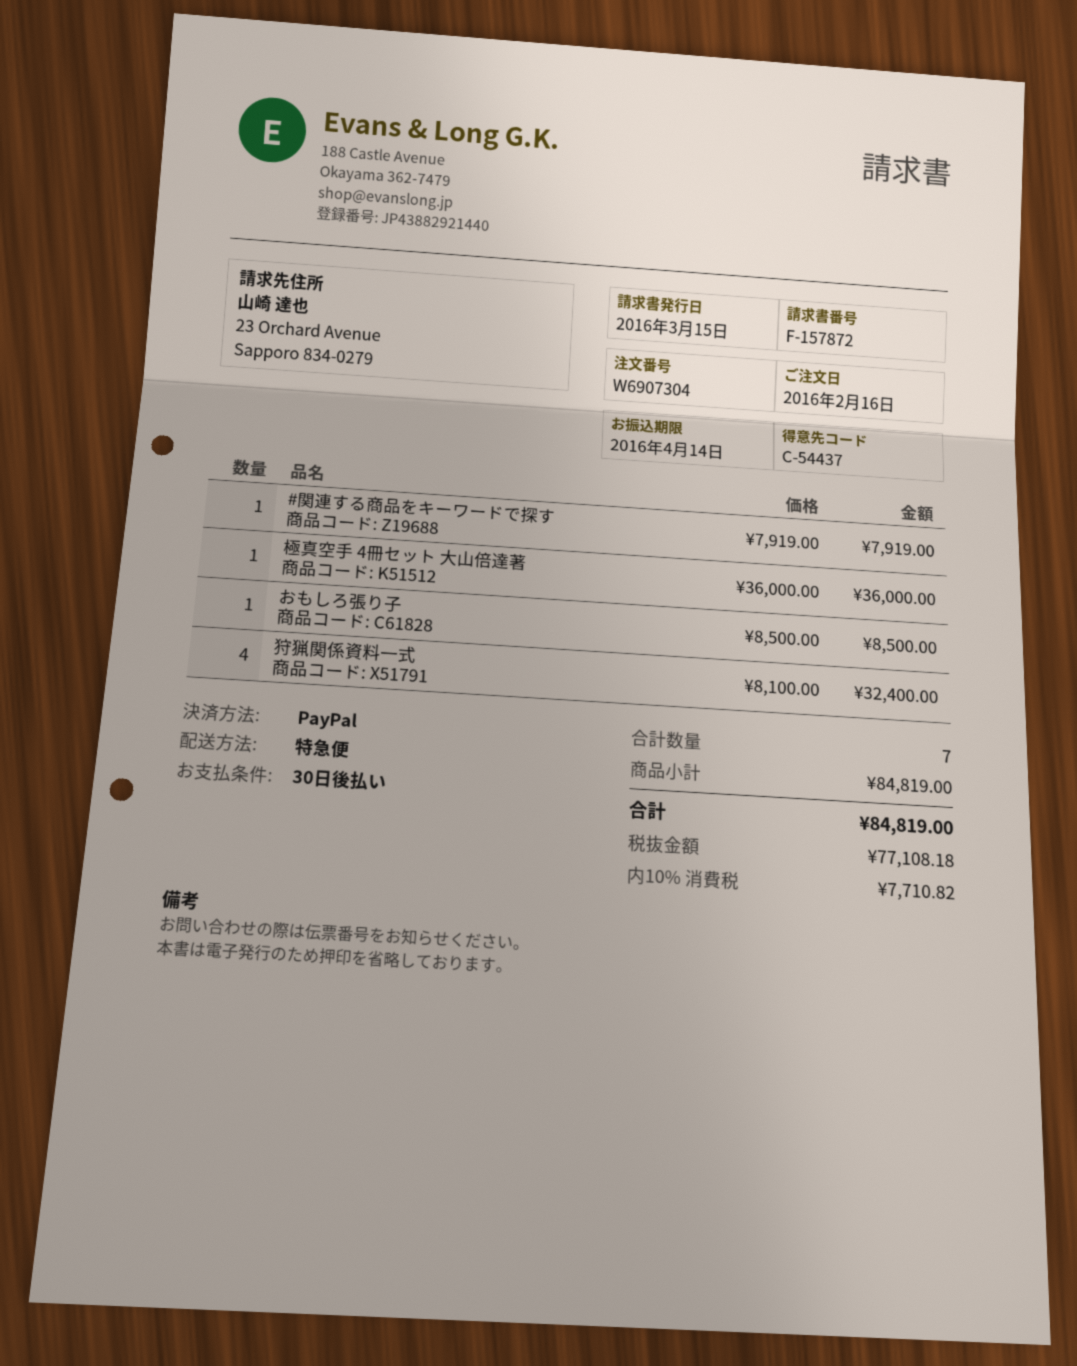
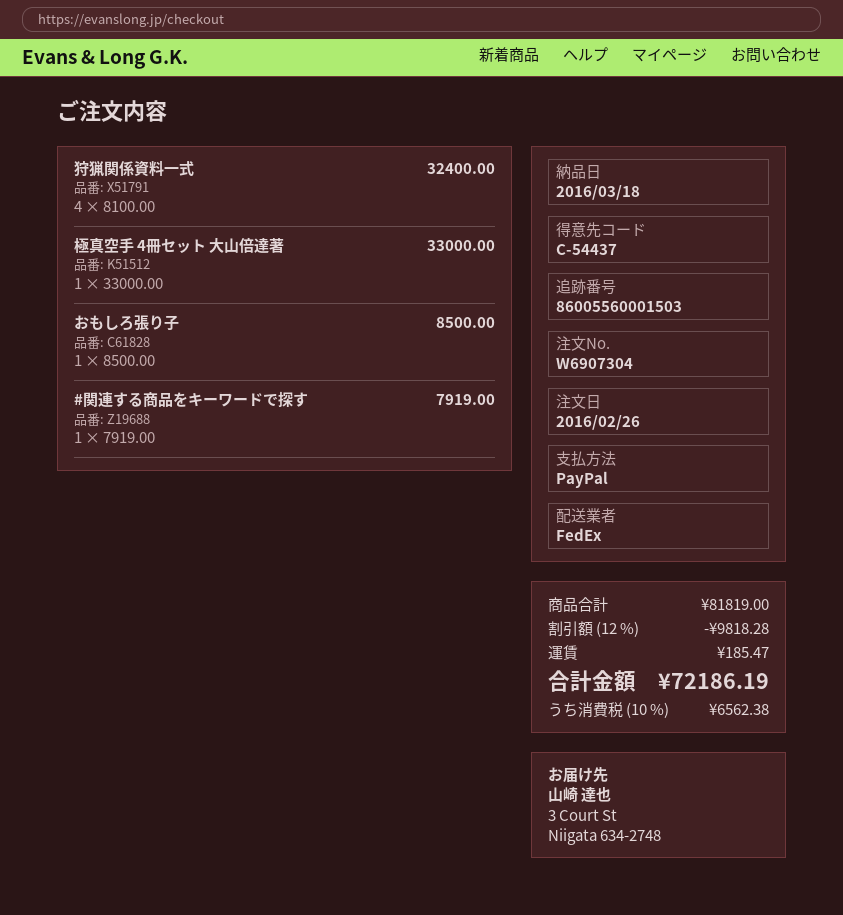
order date: 2016-02-16 -> 2016-02-26
shipping method: express -> FedEx
極真空手 4冊セット 大山倍達著: 1 x 36000.00 = 36000.00 -> 1 x 33000.00 = 33000.00
subtotal: 84819.00 -> 81819.00
discount: none -> 12% = 9818.28
shipping: none -> 185.47
tax: 10% = 7710.82 -> 10% = 6562.38
total: 84819.00 -> 72186.19

